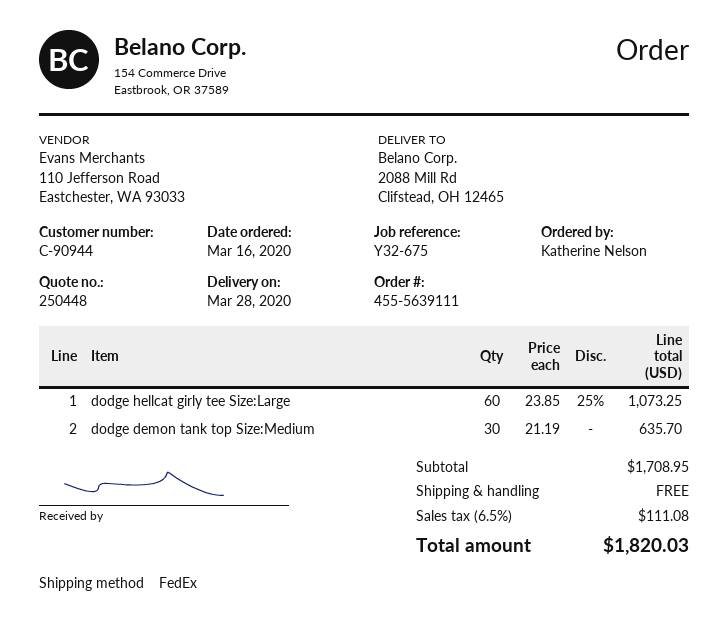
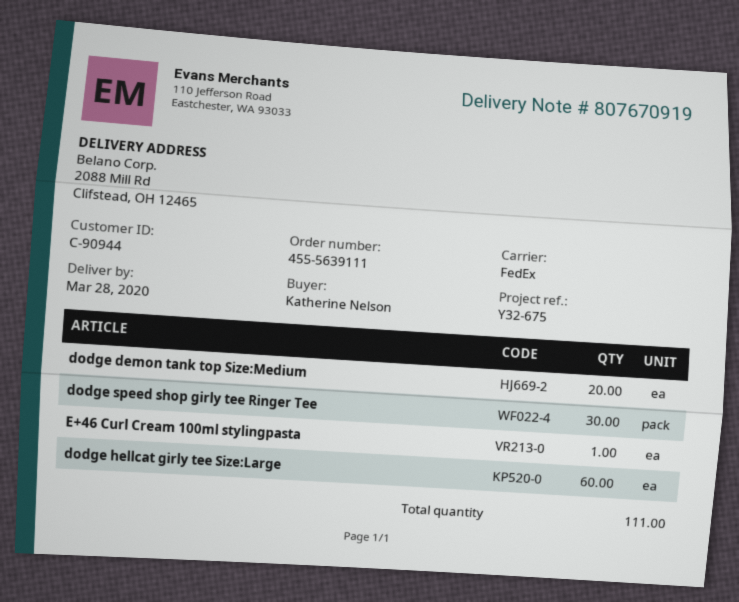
dodge demon tank top Size:Medium: 30 -> 20
dodge speed shop girly tee Ringer Tee: none -> 30
E+46 Curl Cream 100ml stylingpasta: none -> 1

